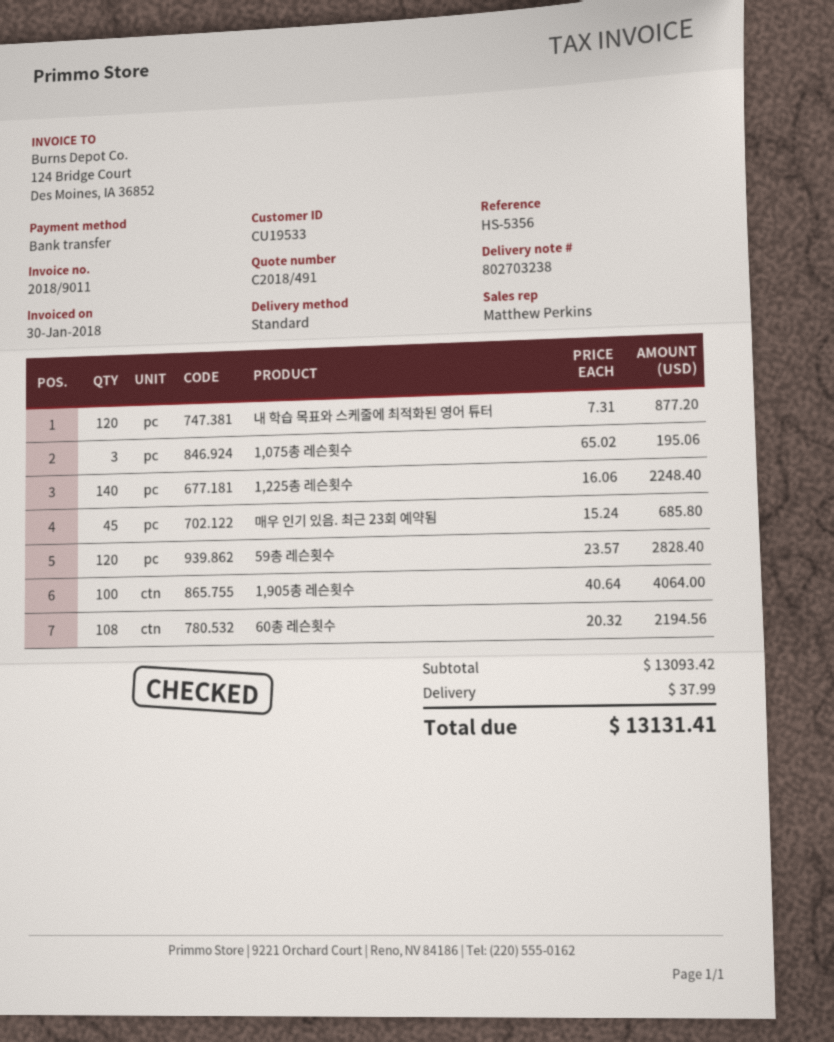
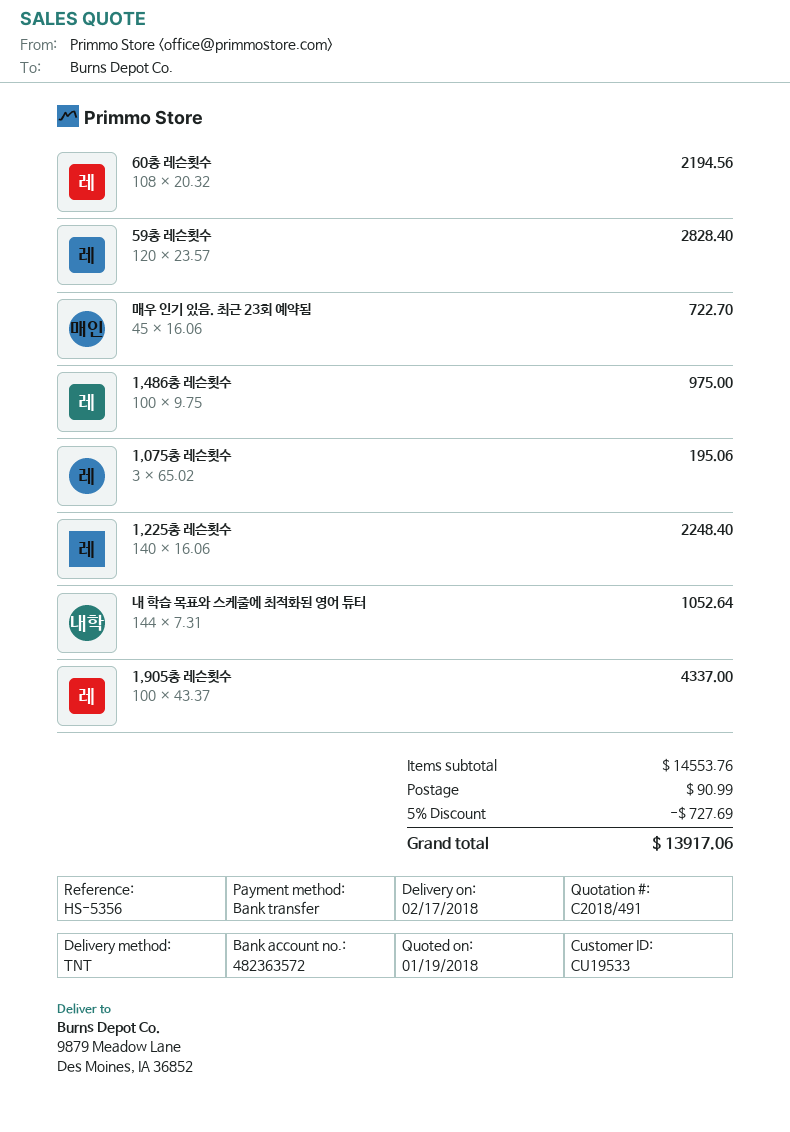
shipping method: standard -> TNT
내 학습 목표와 스케줄에 최적화된 영어 튜터: 120 x 7.31 = 877.20 -> 144 x 7.31 = 1052.64
매우 인기 있음. 최근 23회 예약됨: 45 x 15.24 = 685.80 -> 45 x 16.06 = 722.70
1,905총 레슨횟수: 100 x 40.64 = 4064.00 -> 100 x 43.37 = 4337.00
1,486총 레슨횟수: none -> 100 x 9.75 = 975.00
subtotal: 13093.42 -> 14553.76
discount: none -> 5% = 727.69
shipping: 37.99 -> 90.99
total: 13131.41 -> 13917.06

